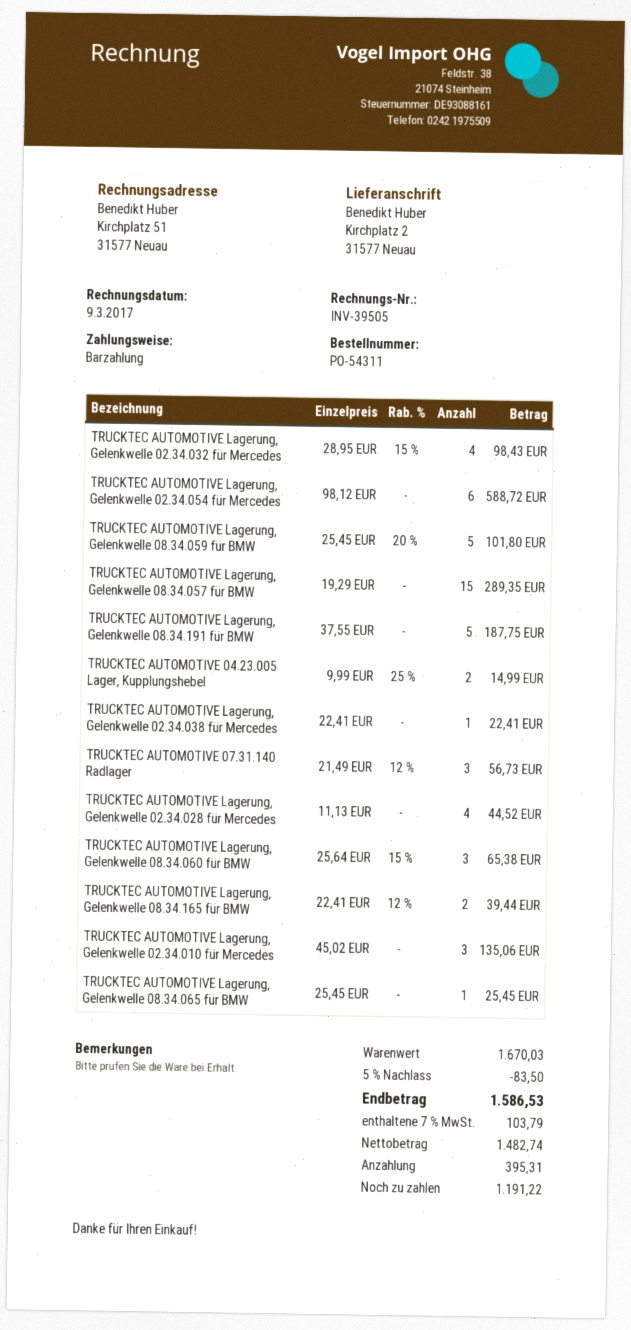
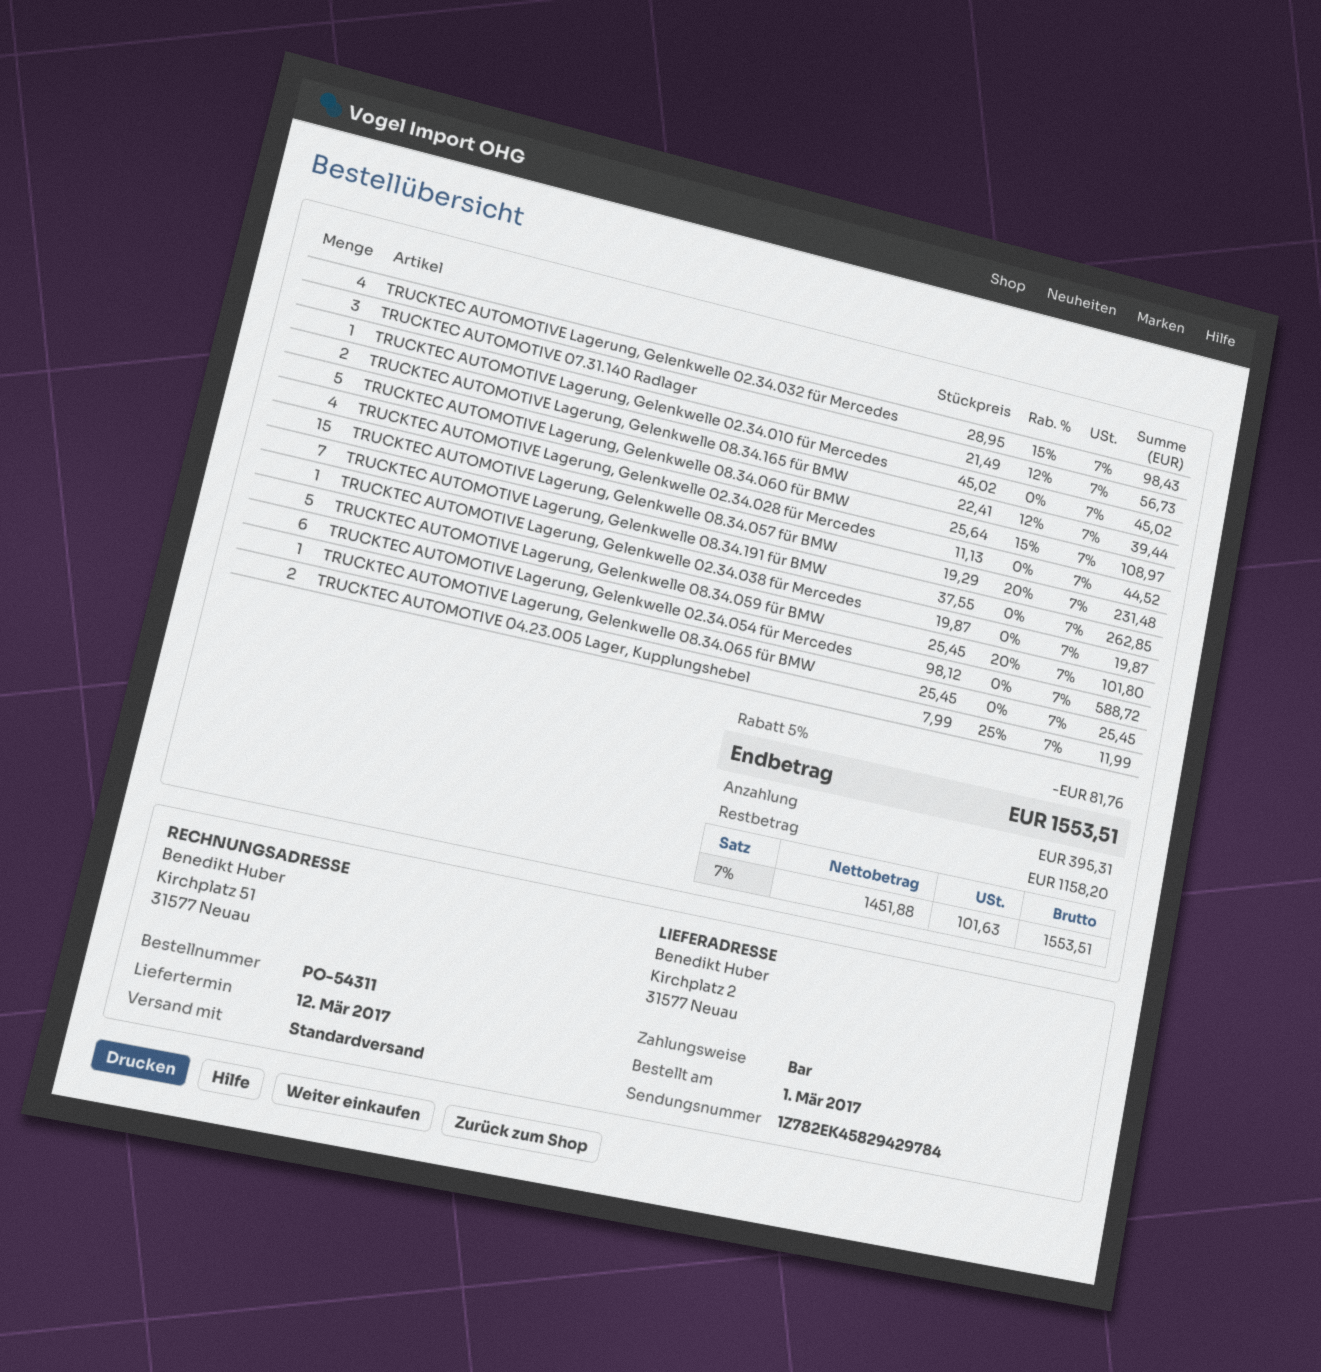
TRUCKTEC AUTOMOTIVE Lagerung, Gelenkwelle 08.34.057 für BMW: 15 x 19.29 = 289.35 -> 15 x 19.29 - 20% = 231.48
TRUCKTEC AUTOMOTIVE Lagerung, Gelenkwelle 08.34.191 für BMW: 5 x 37.55 = 187.75 -> 7 x 37.55 = 262.85
TRUCKTEC AUTOMOTIVE 04.23.005 Lager, Kupplungshebel: 2 x 9.99 - 25% = 14.99 -> 2 x 7.99 - 25% = 11.99
TRUCKTEC AUTOMOTIVE Lagerung, Gelenkwelle 02.34.038 für Mercedes: 1 x 22.41 = 22.41 -> 1 x 19.87 = 19.87
TRUCKTEC AUTOMOTIVE Lagerung, Gelenkwelle 08.34.060 für BMW: 3 x 25.64 - 15% = 65.38 -> 5 x 25.64 - 15% = 108.97
TRUCKTEC AUTOMOTIVE Lagerung, Gelenkwelle 02.34.010 für Mercedes: 3 x 45.02 = 135.06 -> 1 x 45.02 = 45.02
discount: 5% = 83.50 -> 5% = 81.76
net: 1482.74 -> 1451.88
tax: 7% = 103.79 -> 7% = 101.63
total: 1586.53 -> 1553.51
balance: 1191.22 -> 1158.20

